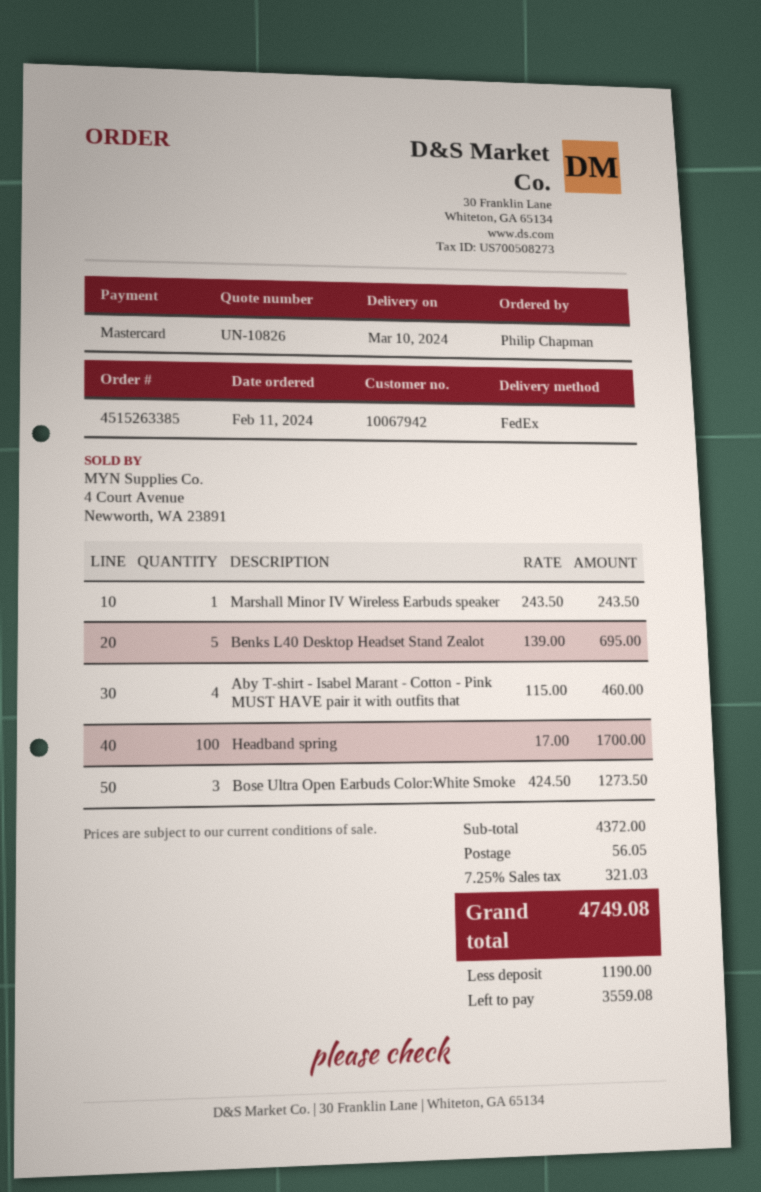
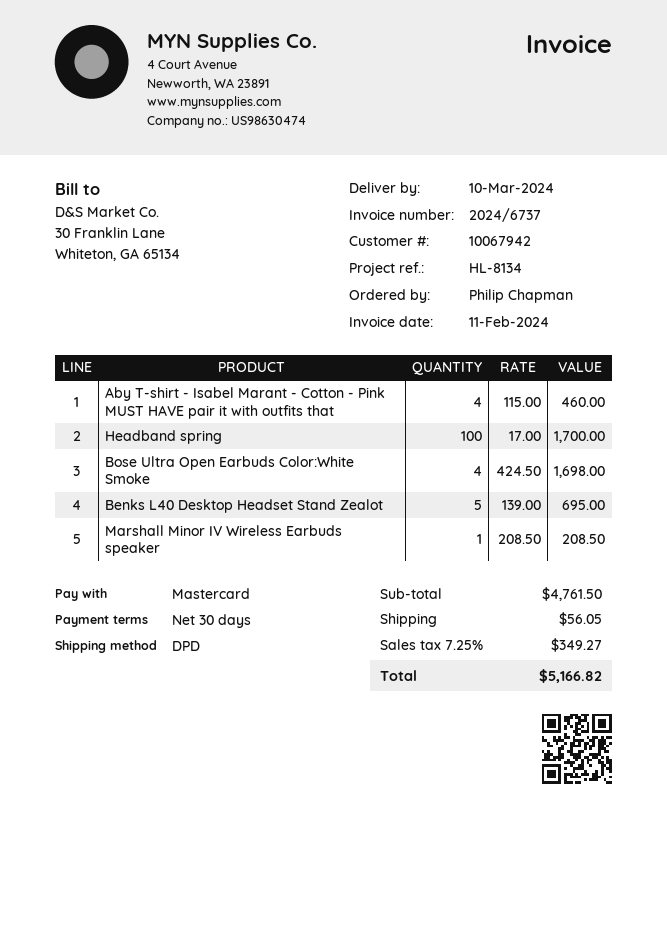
shipping method: FedEx -> DPD
Marshall Minor IV Wireless Earbuds speaker: 1 x 243.50 = 243.50 -> 1 x 208.50 = 208.50
Bose Ultra Open Earbuds Color:White Smoke: 3 x 424.50 = 1273.50 -> 4 x 424.50 = 1698.00
subtotal: 4372.00 -> 4761.50
tax: 7.25% = 321.03 -> 7.25% = 349.27
total: 4749.08 -> 5166.82

